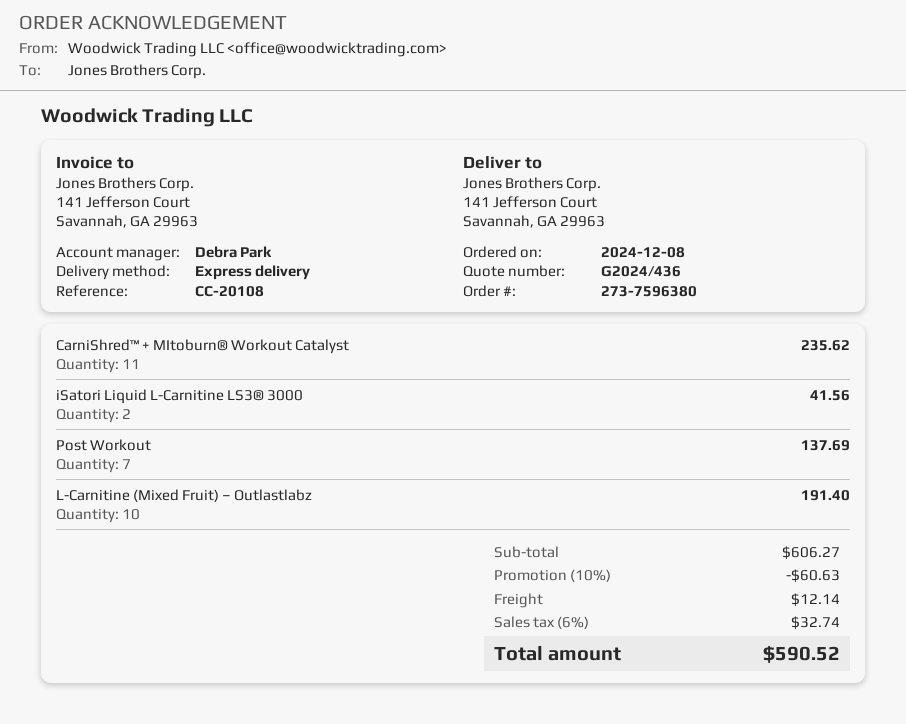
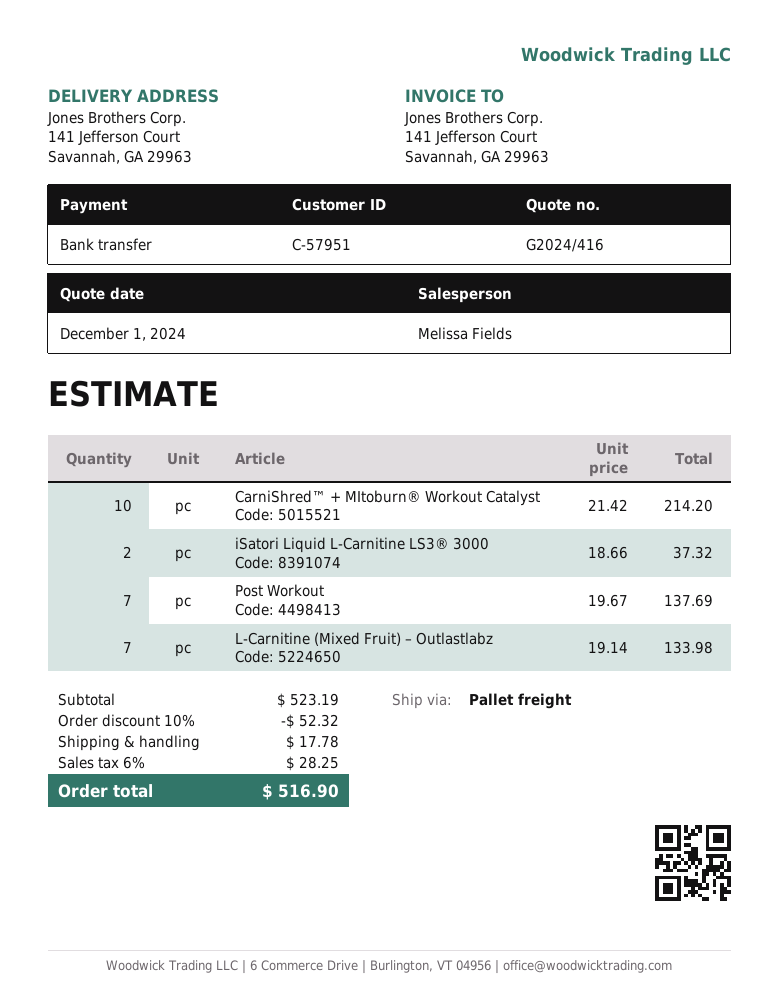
quote number: G2024/436 -> G2024/416
sales rep: Debra Park -> Melissa Fields
shipping method: express -> pallet freight
CarniShred™ + MItoburn® Workout Catalyst: 11 for 235.62 -> 10 for 214.20
iSatori Liquid L-Carnitine LS3® 3000: 2 for 41.56 -> 2 for 37.32
L-Carnitine (Mixed Fruit) – Outlastlabz: 10 for 191.40 -> 7 for 133.98
subtotal: 606.27 -> 523.19
discount: 10% = 60.63 -> 10% = 52.32
shipping: 12.14 -> 17.78
tax: 6% = 32.74 -> 6% = 28.25
total: 590.52 -> 516.90

